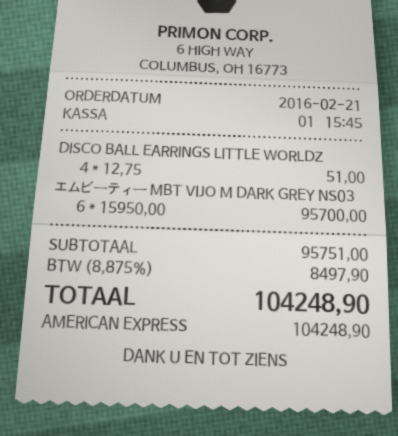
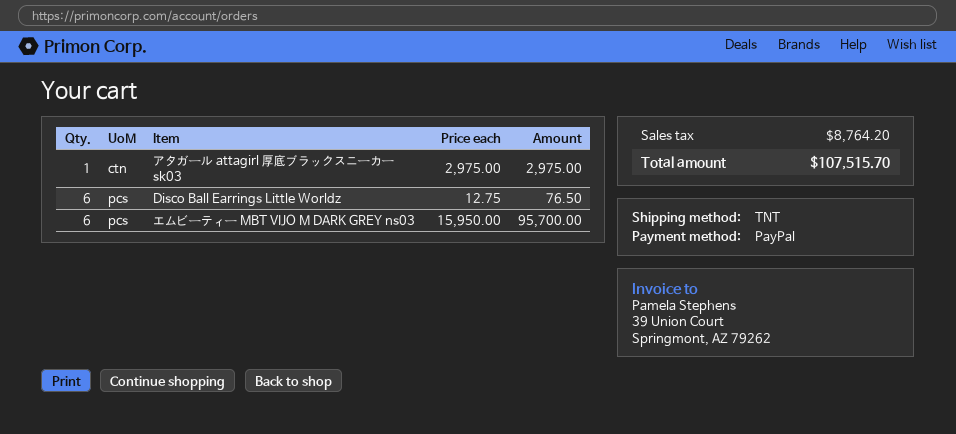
payment method: American Express -> PayPal
DISCO BALL EARRINGS LITTLE WORLDZ: 4 x 12.75 = 51.00 -> 6 x 12.75 = 76.50
アタガール attagirl 厚底ブラックスニーカー sk03: none -> 1 x 2975.00 = 2975.00
tax: 8497.90 -> 8764.20
total: 104248.90 -> 107515.70

